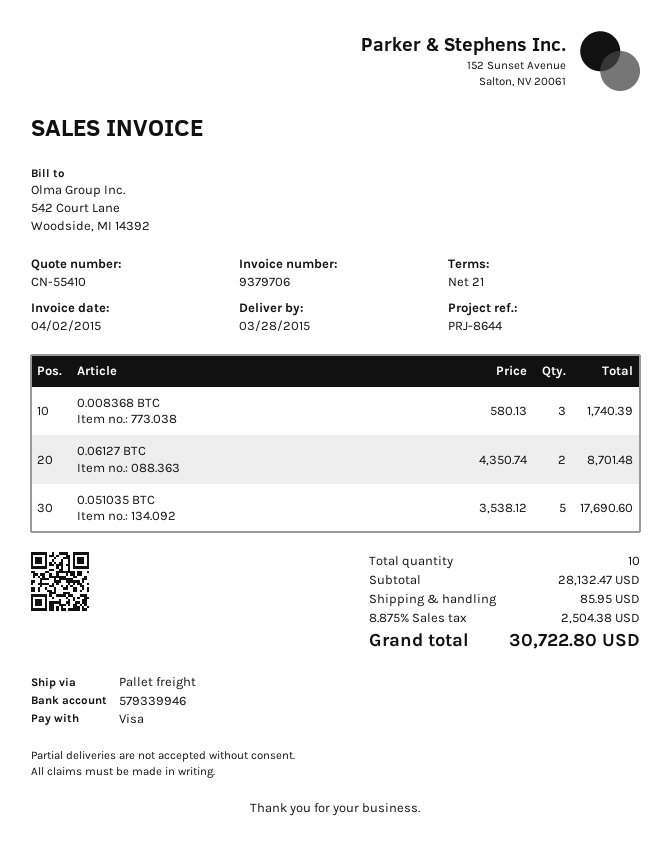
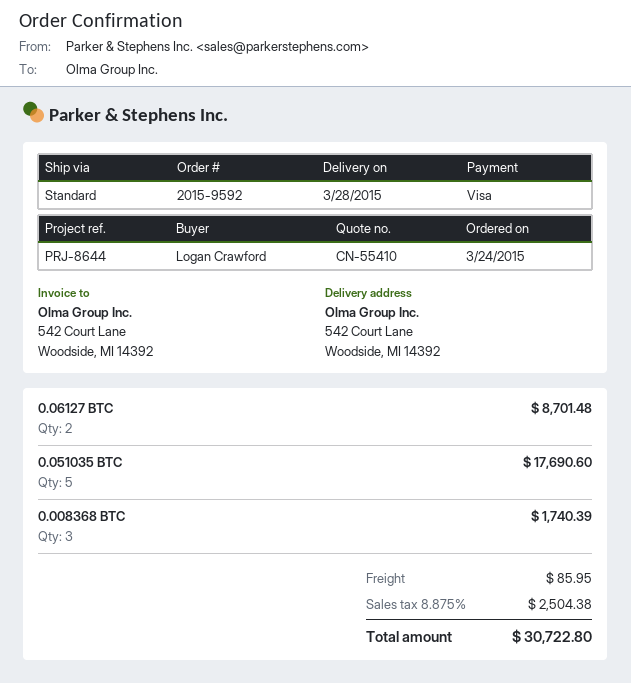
shipping method: pallet freight -> standard

